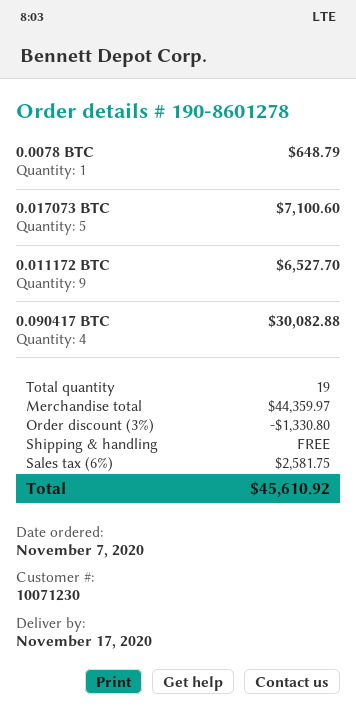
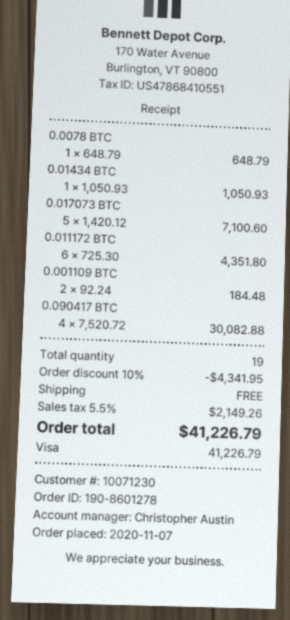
0.011172 BTC: 9 for 6527.70 -> 6 for 4351.80
0.01434 BTC: none -> 1 for 1050.93
0.001109 BTC: none -> 2 for 184.48
discount: 3% = 1330.80 -> 10% = 4341.95
tax: 6% = 2581.75 -> 5.5% = 2149.26
total: 45610.92 -> 41226.79

